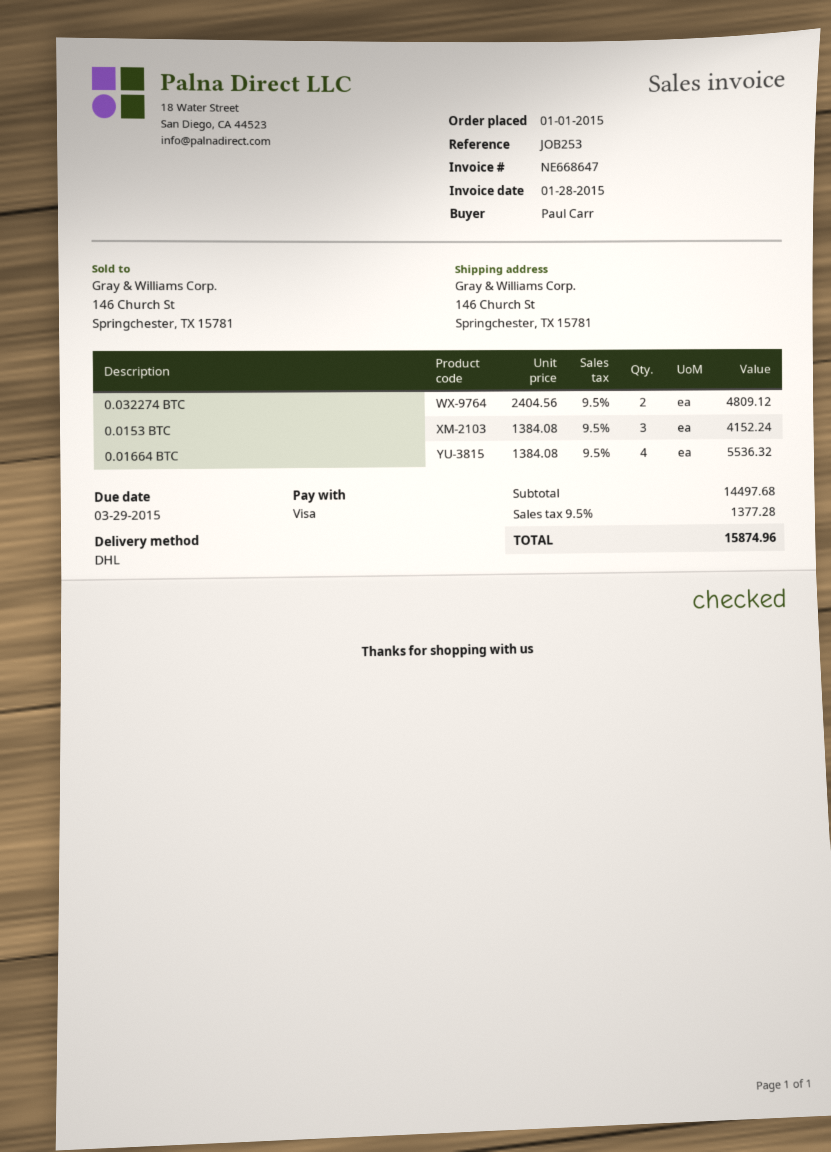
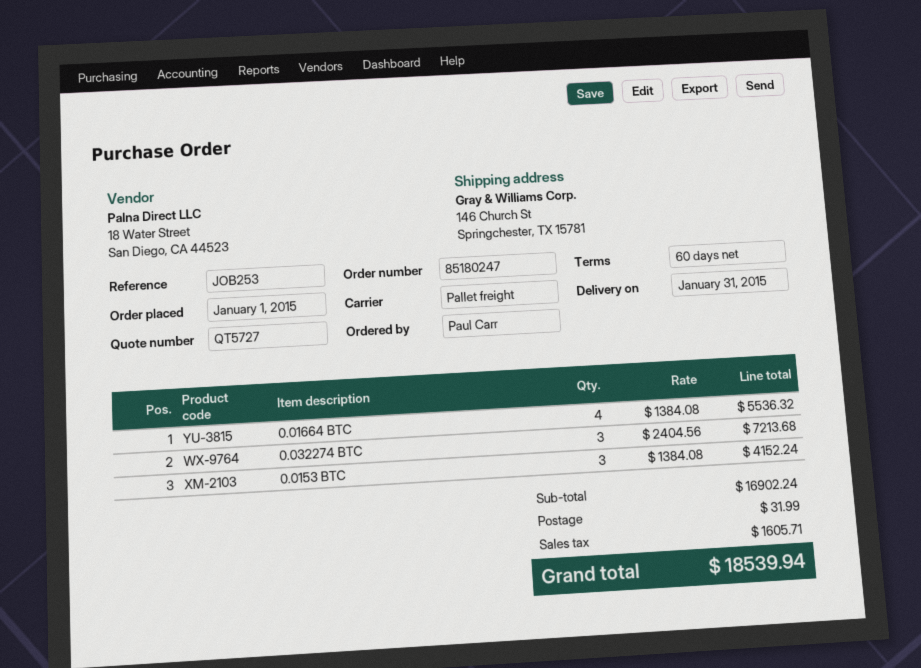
shipping method: DHL -> pallet freight
0.032274 BTC: 2 x 2404.56 = 4809.12 -> 3 x 2404.56 = 7213.68
subtotal: 14497.68 -> 16902.24
shipping: none -> 31.99
tax: 1377.28 -> 1605.71
total: 15874.96 -> 18539.94

